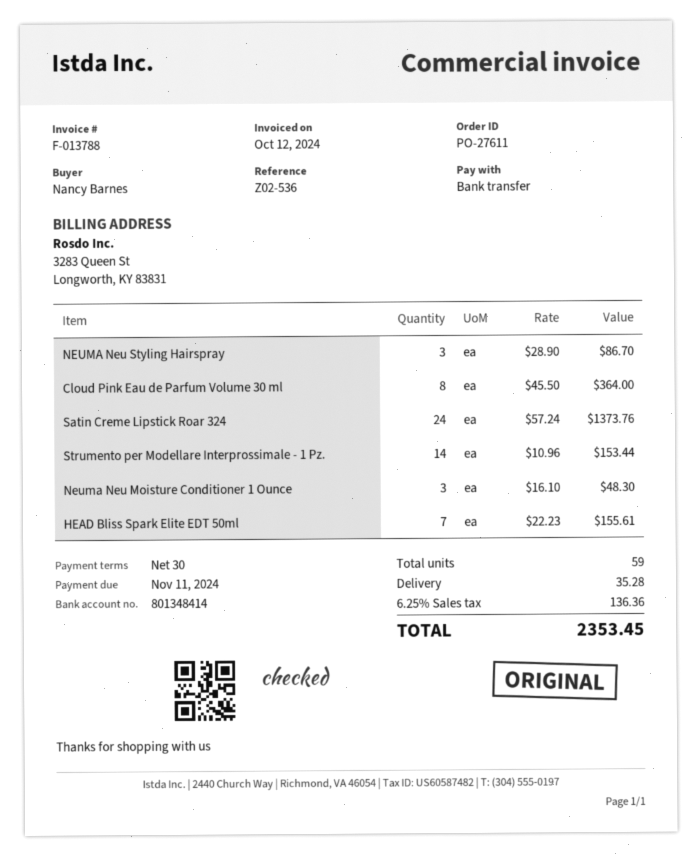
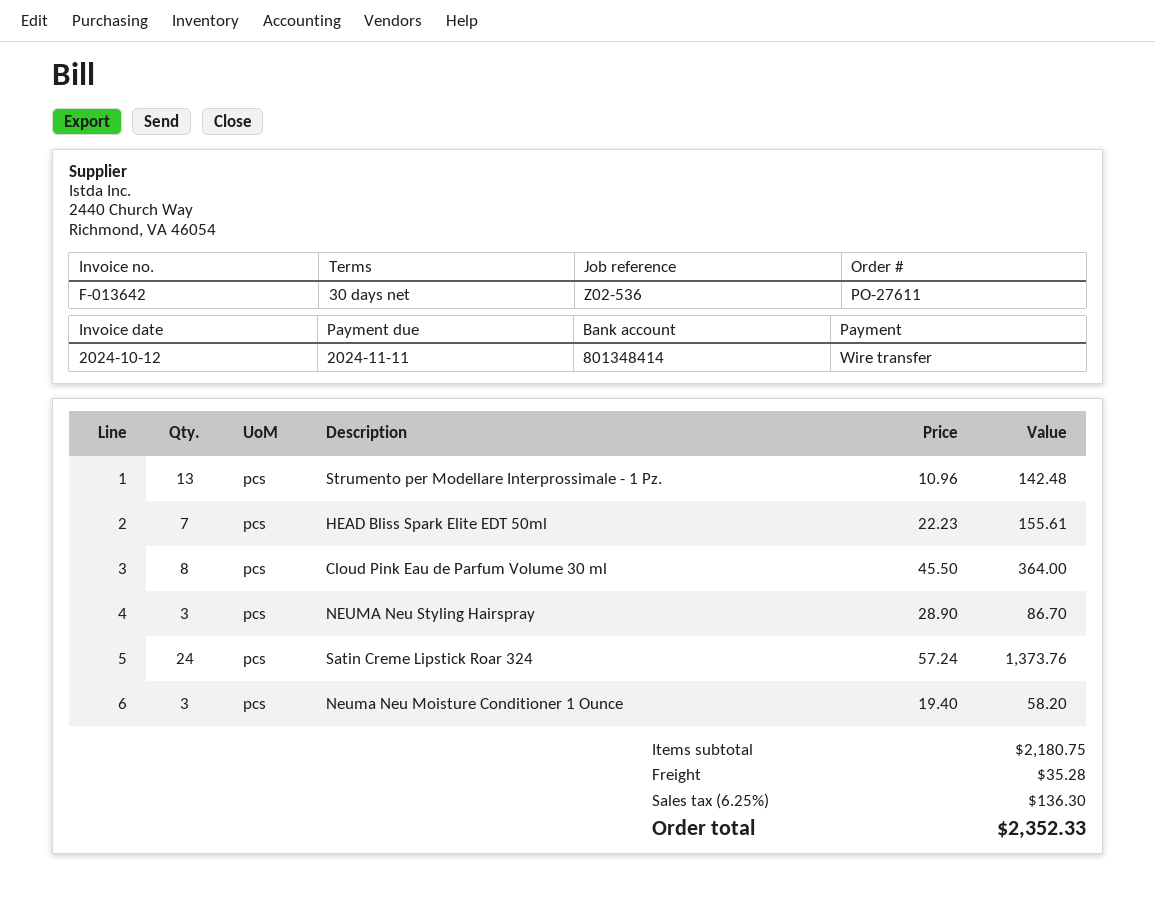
invoice number: F-013788 -> F-013642
Strumento per Modellare Interprossimale - 1 Pz.: 14 x 10.96 = 153.44 -> 13 x 10.96 = 142.48
Neuma Neu Moisture Conditioner 1 Ounce: 3 x 16.10 = 48.30 -> 3 x 19.40 = 58.20
tax: 6.25% = 136.36 -> 6.25% = 136.30
total: 2353.45 -> 2352.33

